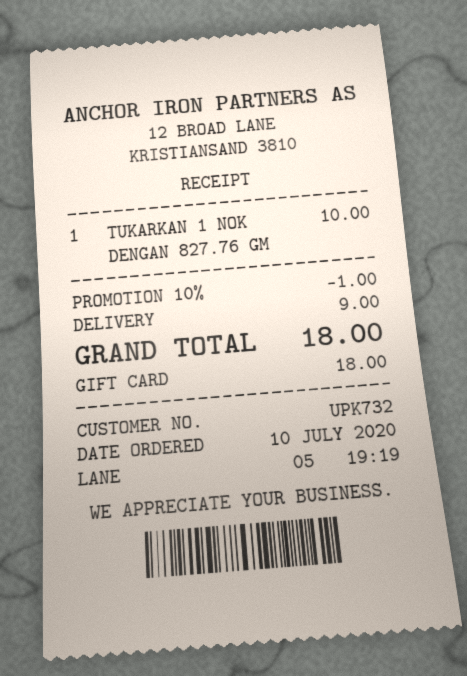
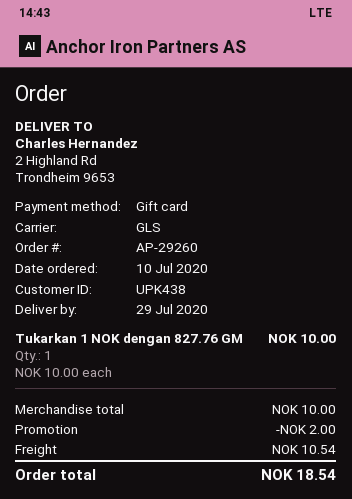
customer number: UPK732 -> UPK438
discount: 1.00 -> 2.00
shipping: 9.00 -> 10.54
total: 18.00 -> 18.54

